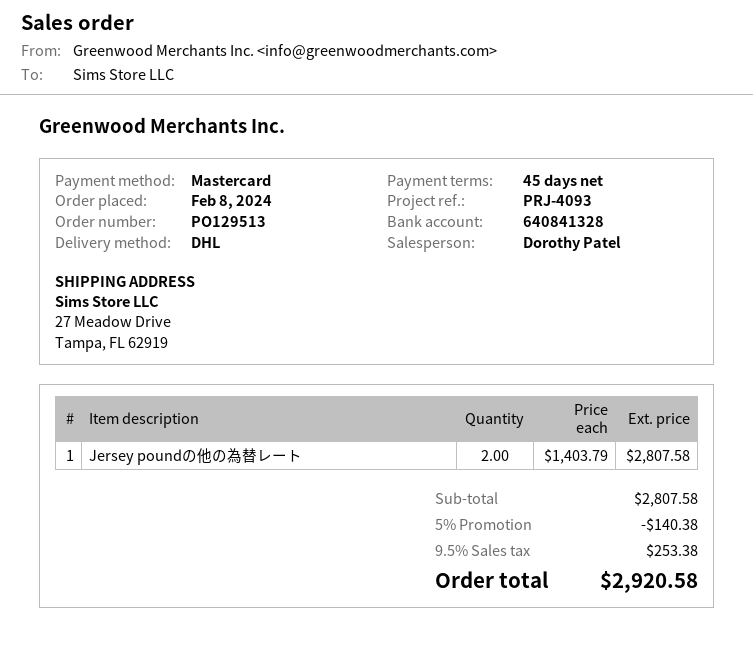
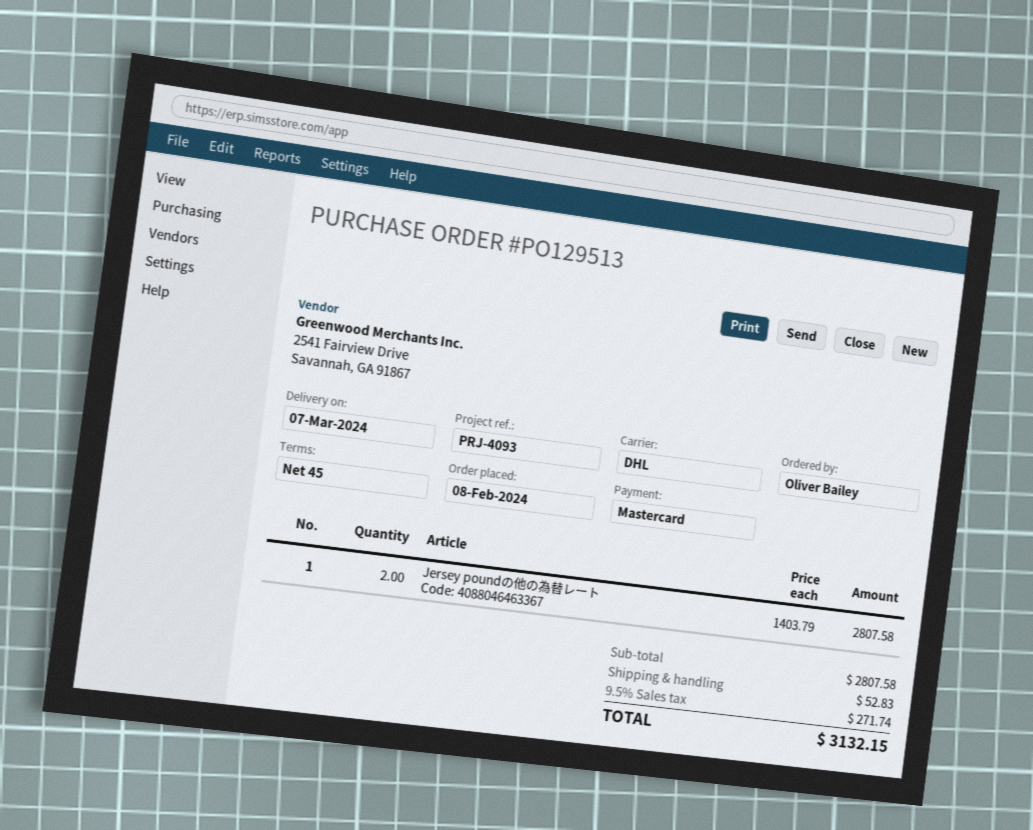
discount: 5% = 140.38 -> none
shipping: none -> 52.83
tax: 9.5% = 253.38 -> 9.5% = 271.74
total: 2920.58 -> 3132.15

